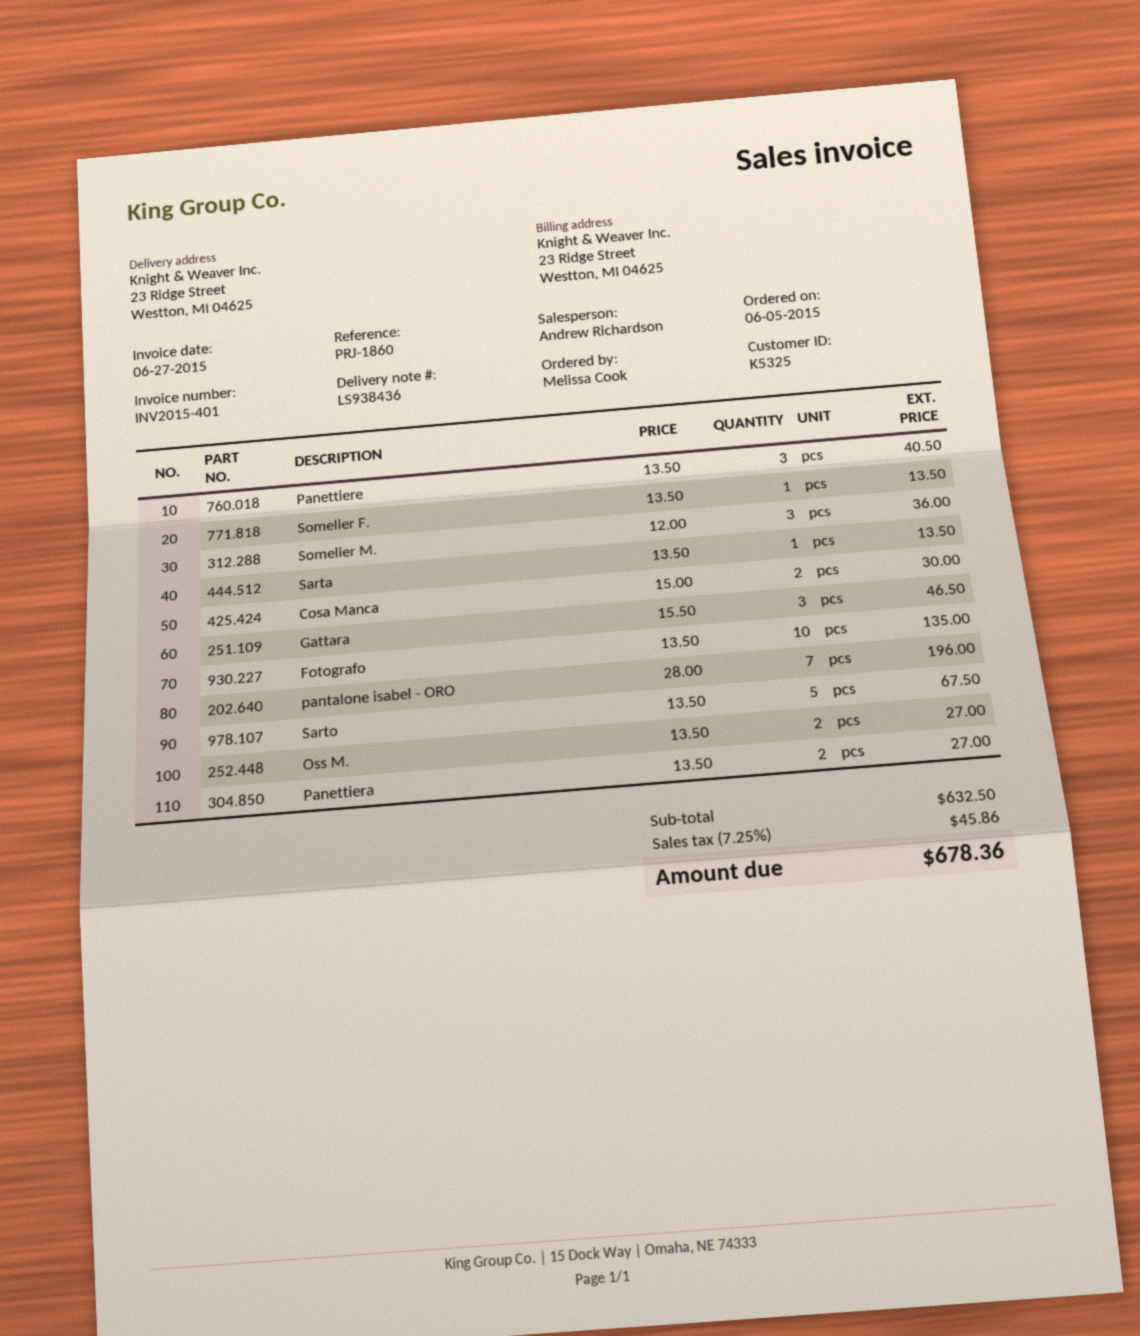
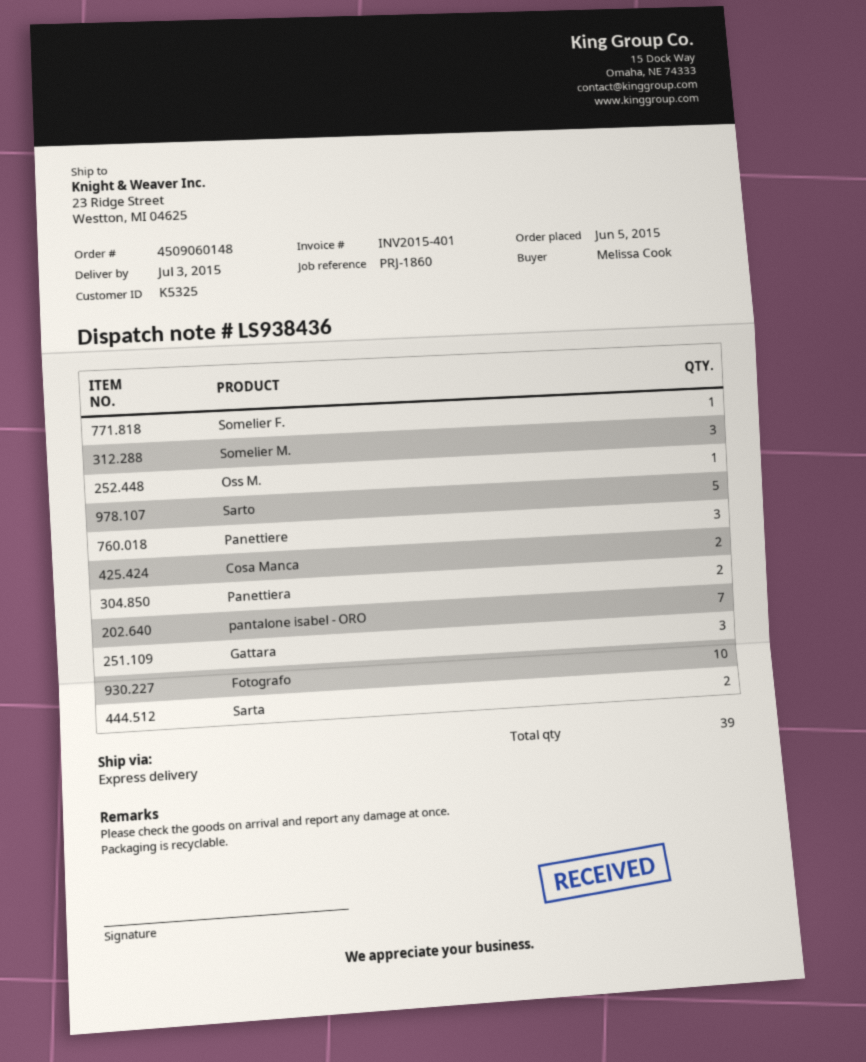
Sarta: 1 -> 2
Oss M.: 2 -> 1

